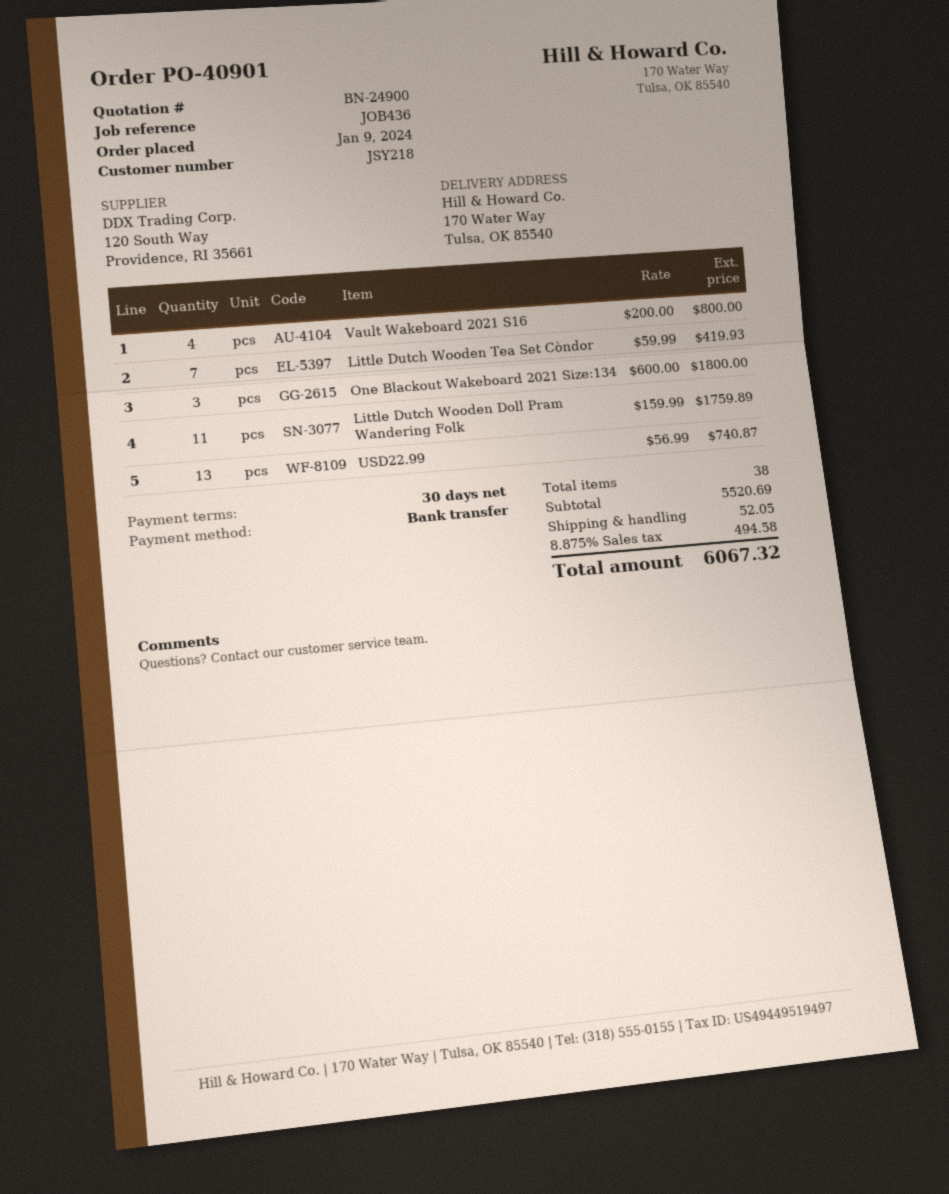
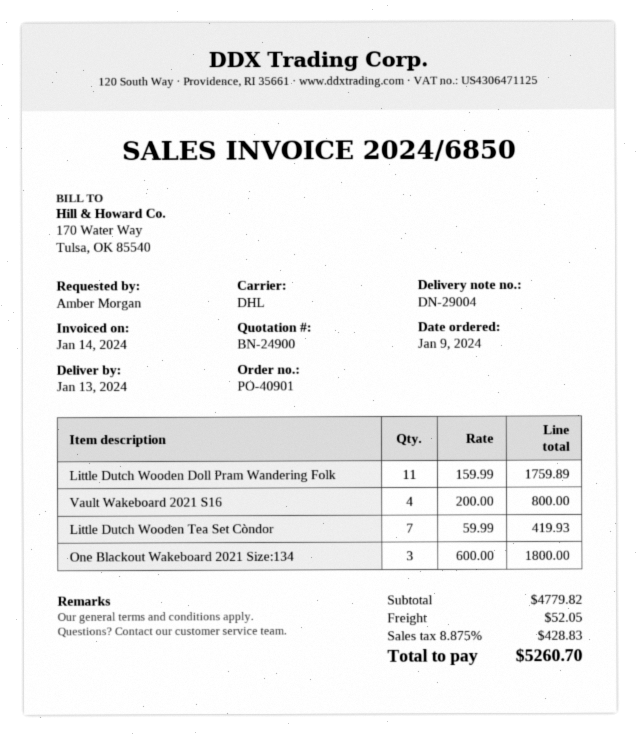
USD22.99: 13 x 56.99 = 740.87 -> none
subtotal: 5520.69 -> 4779.82
tax: 8.875% = 494.58 -> 8.875% = 428.83
total: 6067.32 -> 5260.70

